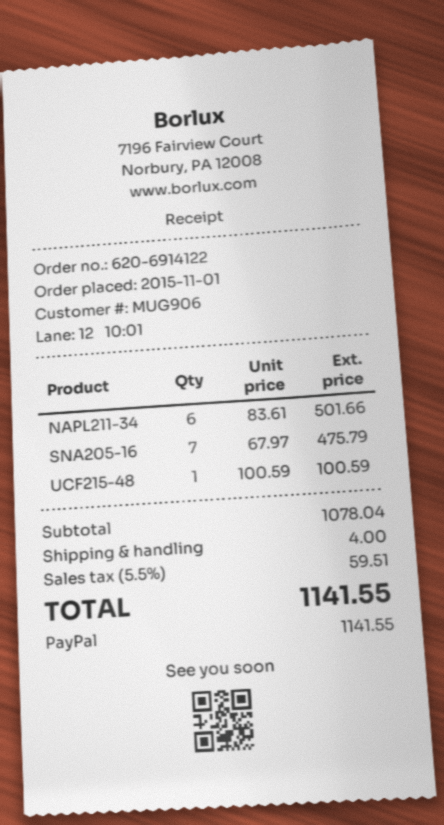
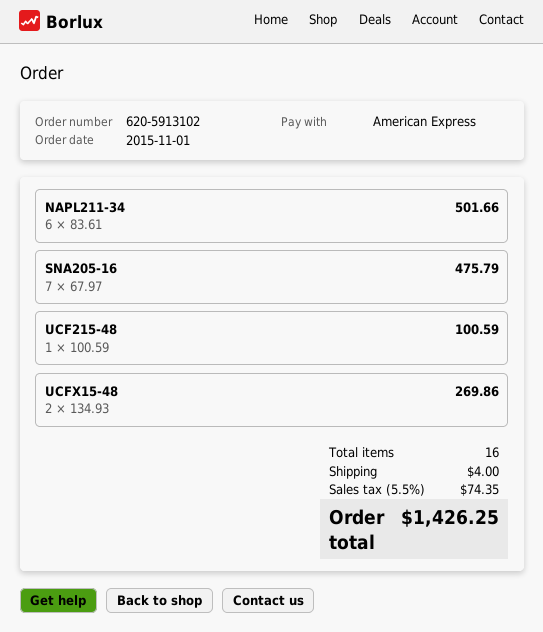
order number: 620-6914122 -> 620-5913102
payment method: PayPal -> American Express
UCFX15-48: none -> 2 x 134.93 = 269.86
tax: 5.5% = 59.51 -> 5.5% = 74.35
total: 1141.55 -> 1426.25

